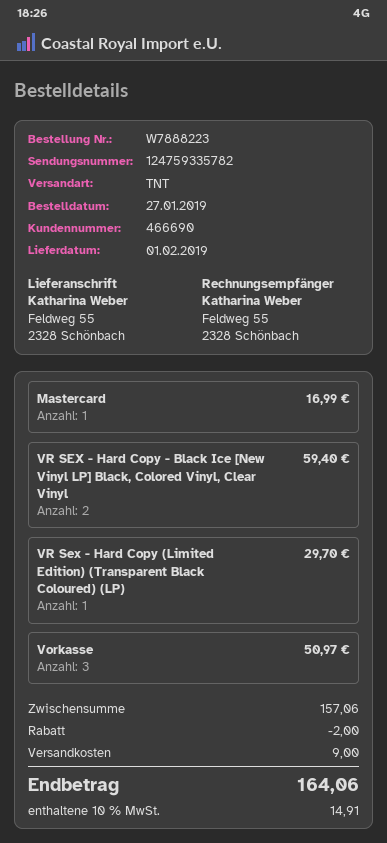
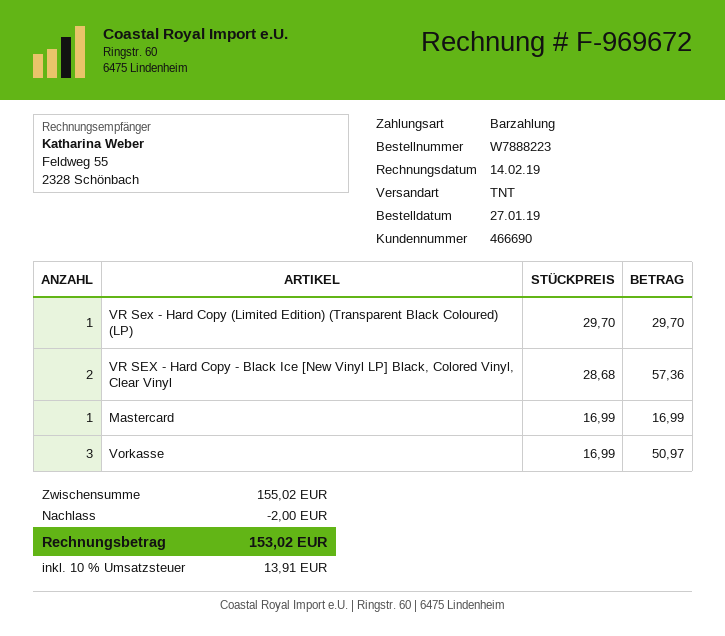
VR SEX - Hard Copy - Black Ice [New Vinyl LP] Black, Colored Vinyl, Clear Vinyl: 2 for 59.40 -> 2 for 57.36
subtotal: 157.06 -> 155.02
shipping: 9.00 -> none
tax: 10% = 14.91 -> 10% = 13.91
total: 164.06 -> 153.02

